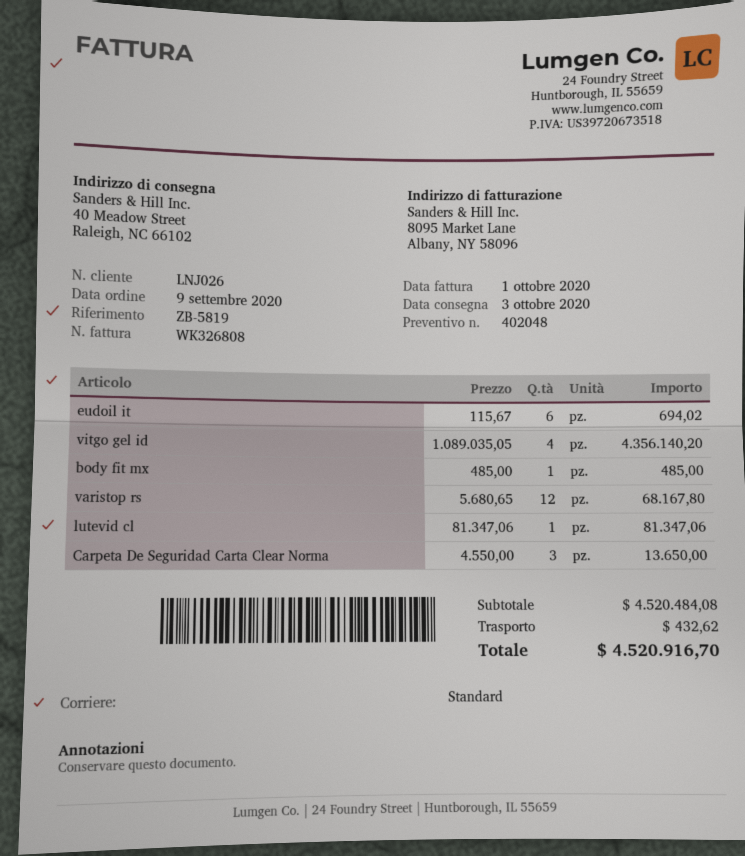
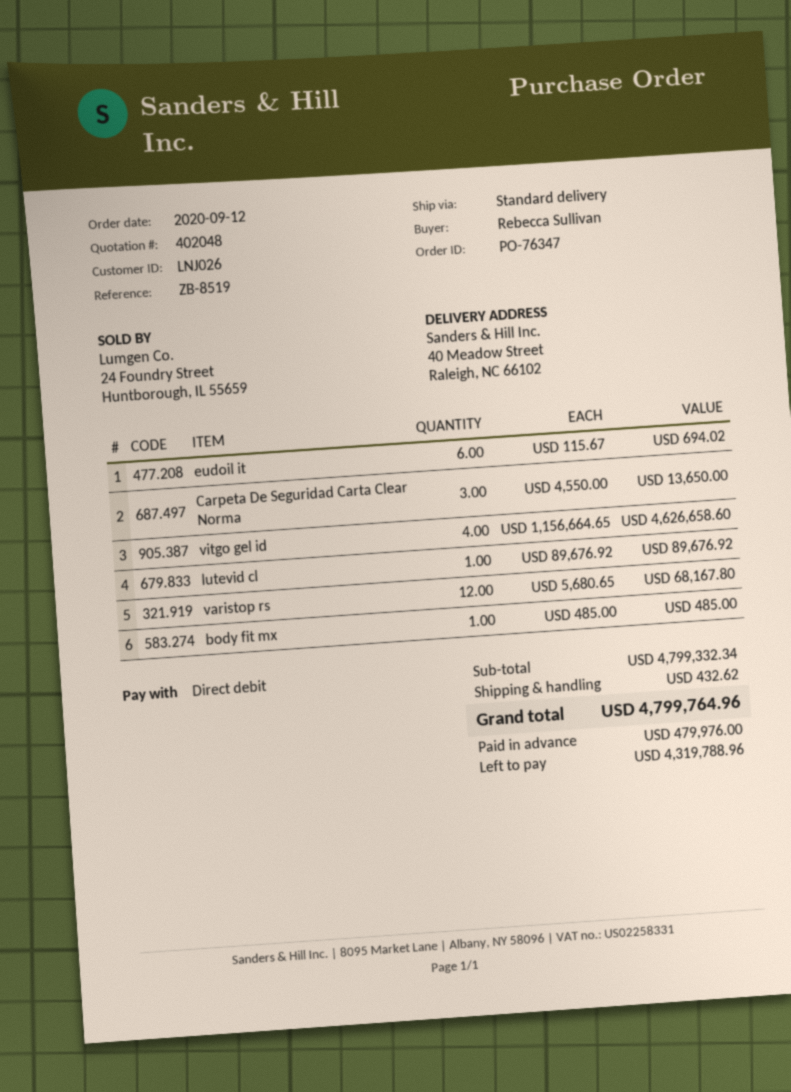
order date: 2020-09-09 -> 2020-09-12
reference: ZB-5819 -> ZB-8519
vitgo gel id: 4 x 1089035.05 = 4356140.20 -> 4 x 1156664.65 = 4626658.60
lutevid cl: 1 x 81347.06 = 81347.06 -> 1 x 89676.92 = 89676.92
subtotal: 4520484.08 -> 4799332.34
total: 4520916.70 -> 4799764.96

